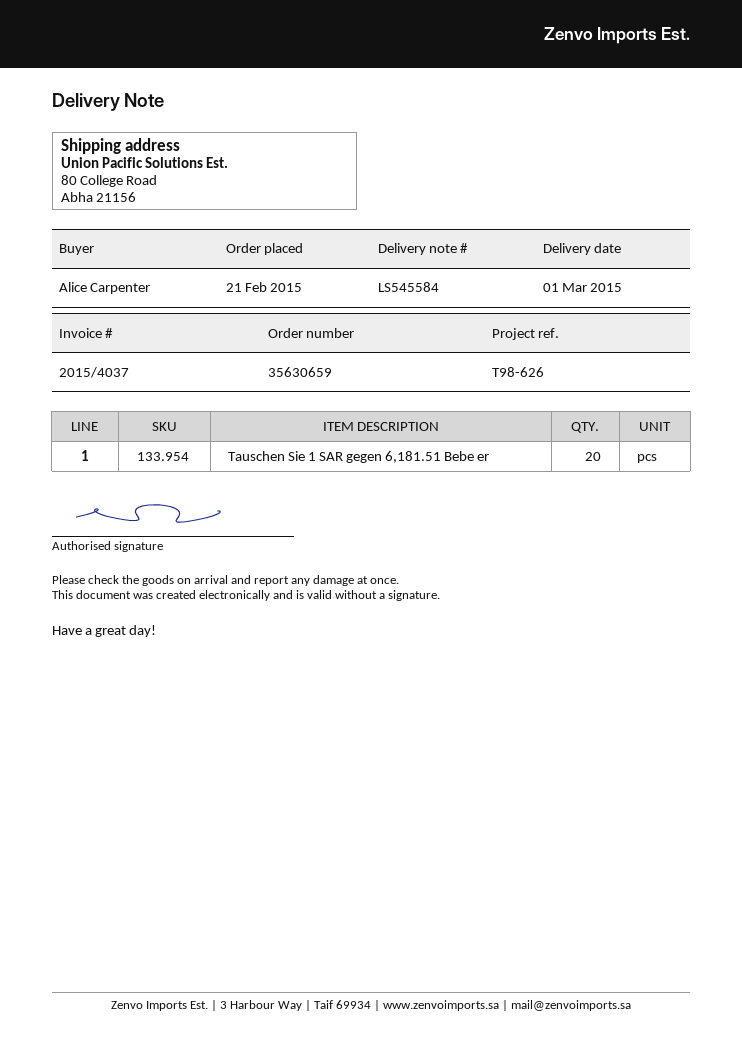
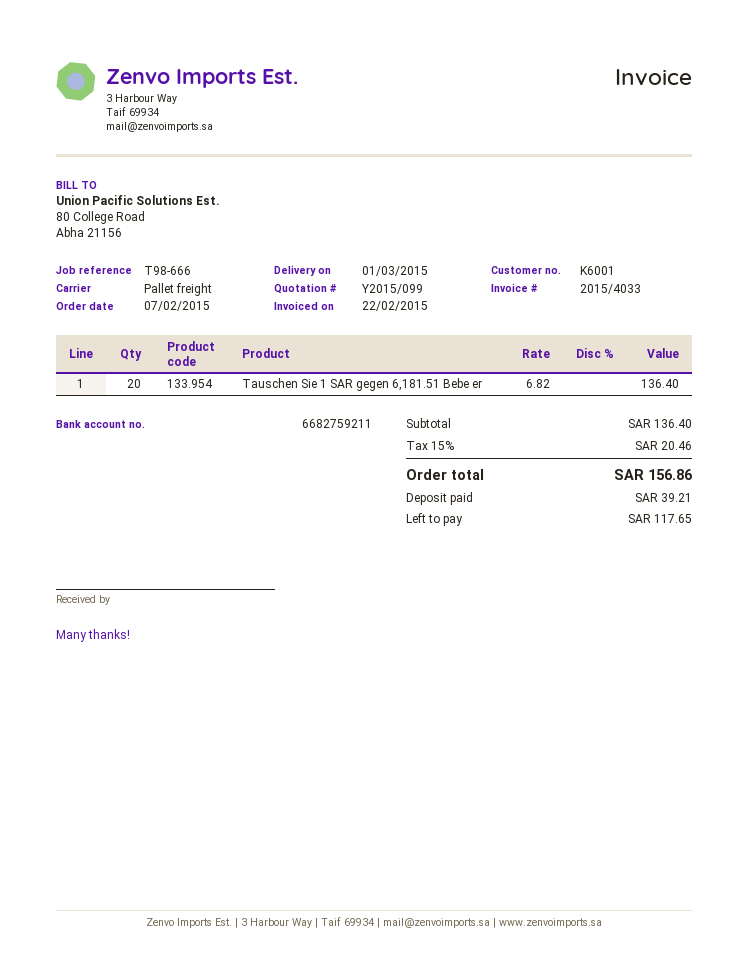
order date: 2015-02-21 -> 2015-02-07
invoice number: 2015/4037 -> 2015/4033
reference: T98-626 -> T98-666

